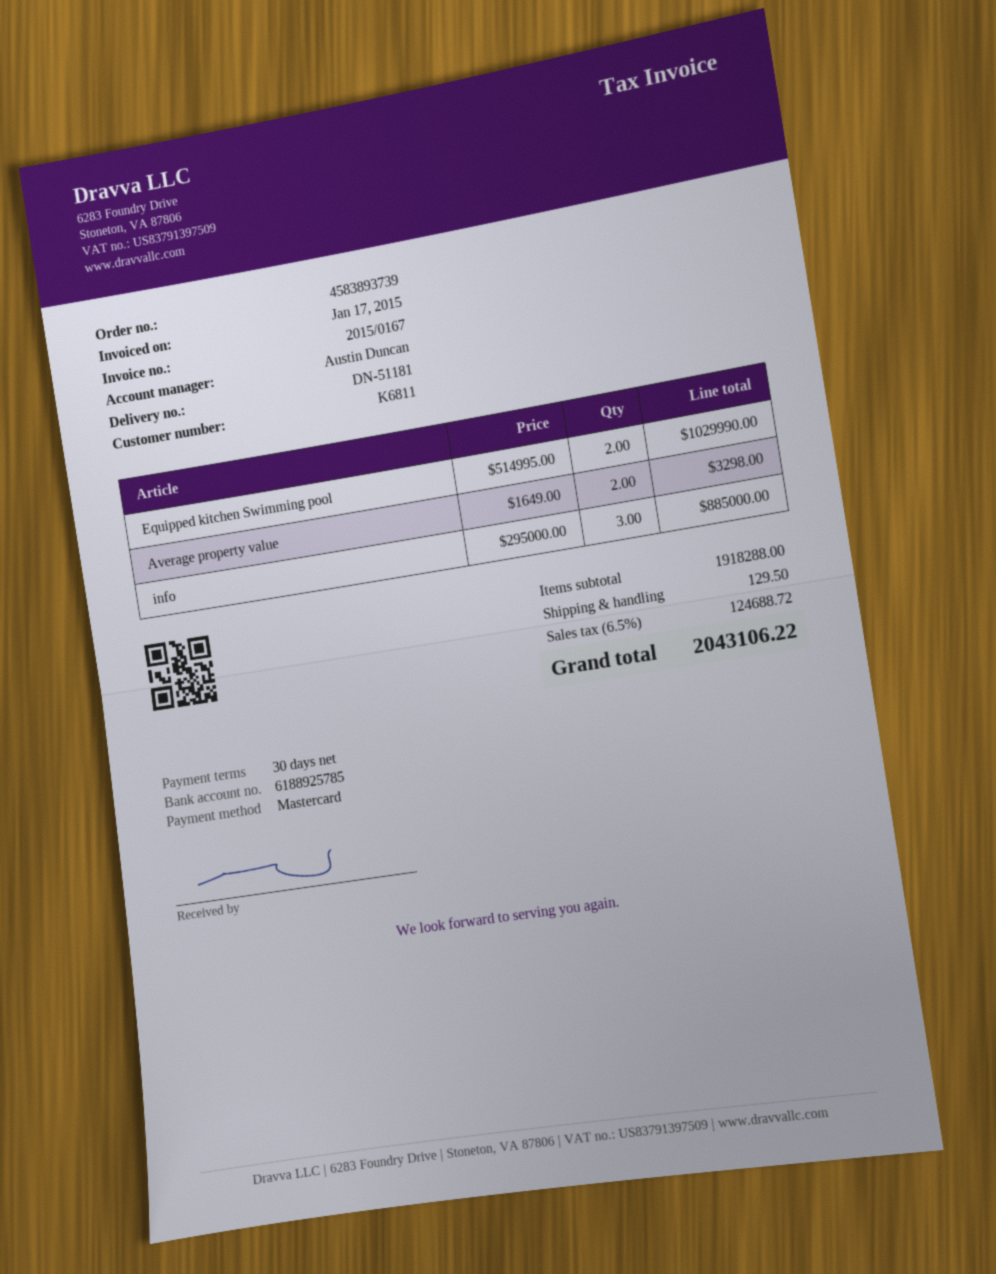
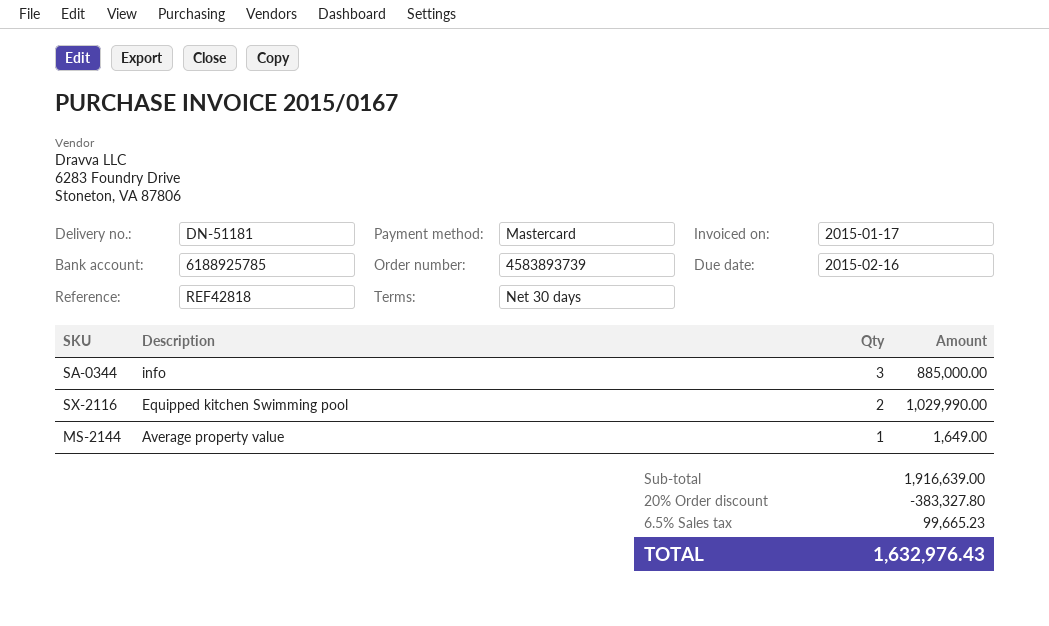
Average property value: 2 for 3298.00 -> 1 for 1649.00
subtotal: 1918288.00 -> 1916639.00
discount: none -> 20% = 383327.80
shipping: 129.50 -> none
tax: 6.5% = 124688.72 -> 6.5% = 99665.23
total: 2043106.22 -> 1632976.43

